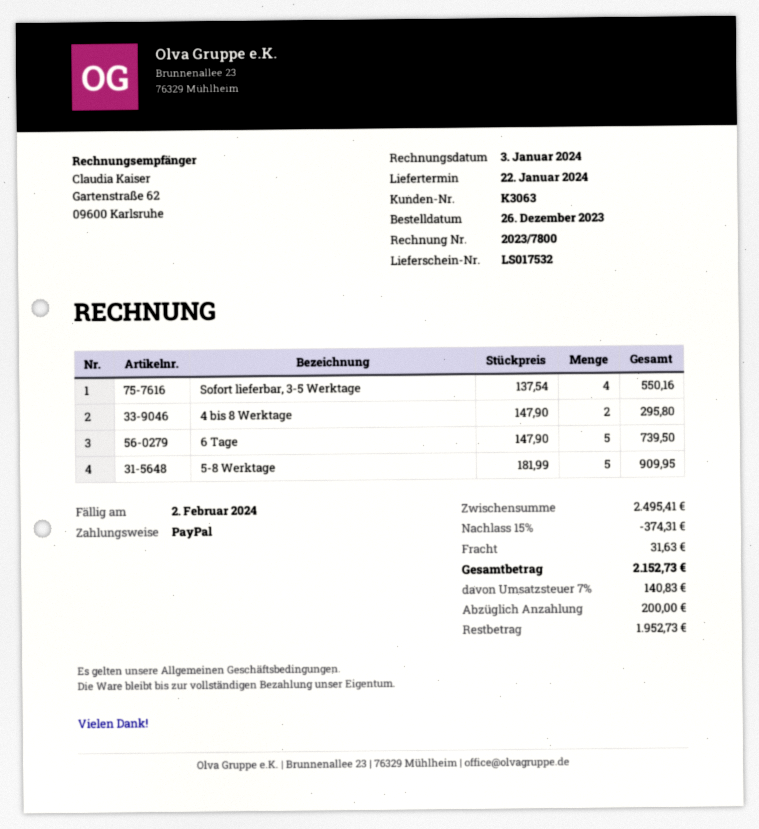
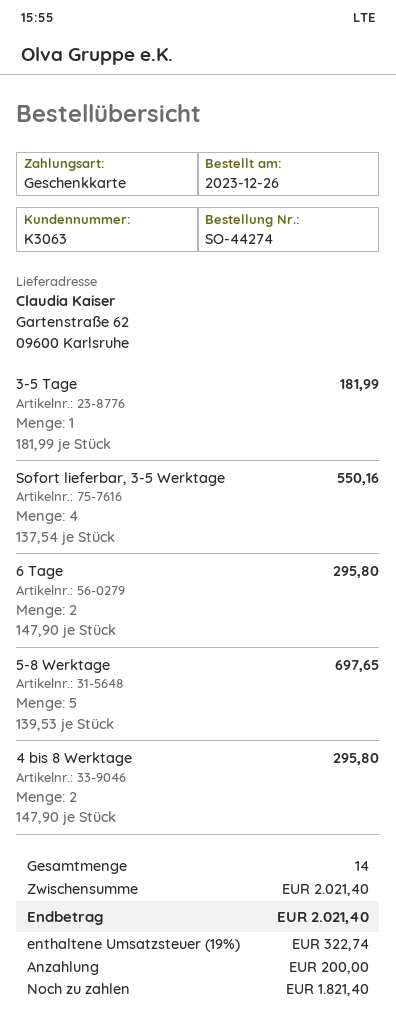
payment method: PayPal -> gift card
6 Tage: 5 x 147.90 = 739.50 -> 2 x 147.90 = 295.80
5-8 Werktage: 5 x 181.99 = 909.95 -> 5 x 139.53 = 697.65
3-5 Tage: none -> 1 x 181.99 = 181.99
subtotal: 2495.41 -> 2021.40
discount: 15% = 374.31 -> none
shipping: 31.63 -> none
tax: 7% = 140.83 -> 19% = 322.74
total: 2152.73 -> 2021.40
balance: 1952.73 -> 1821.40

